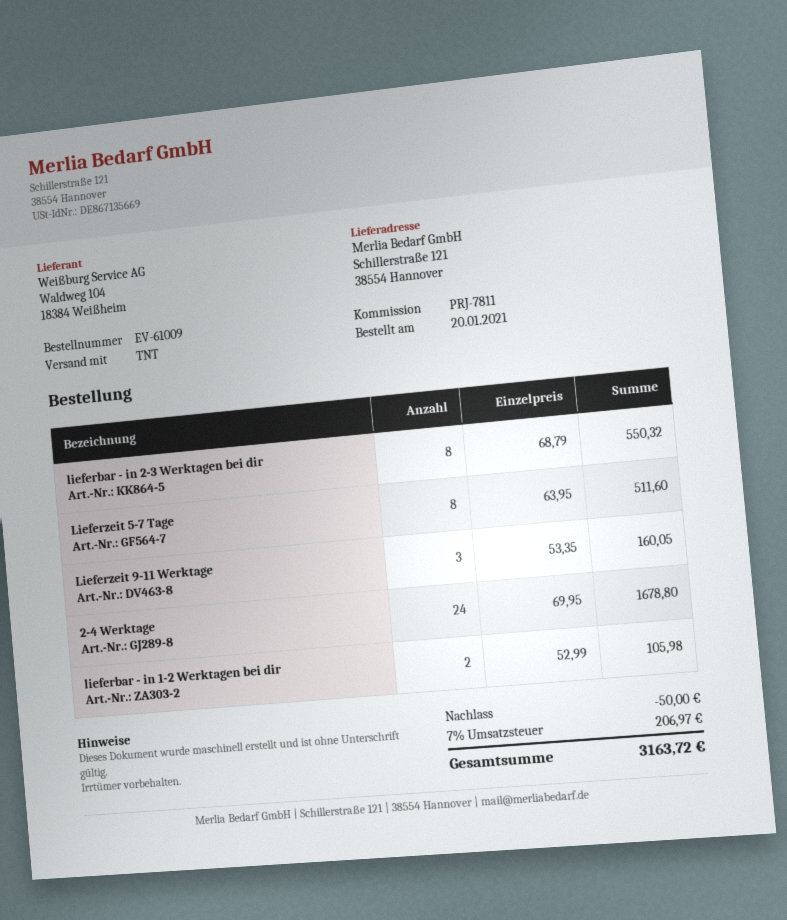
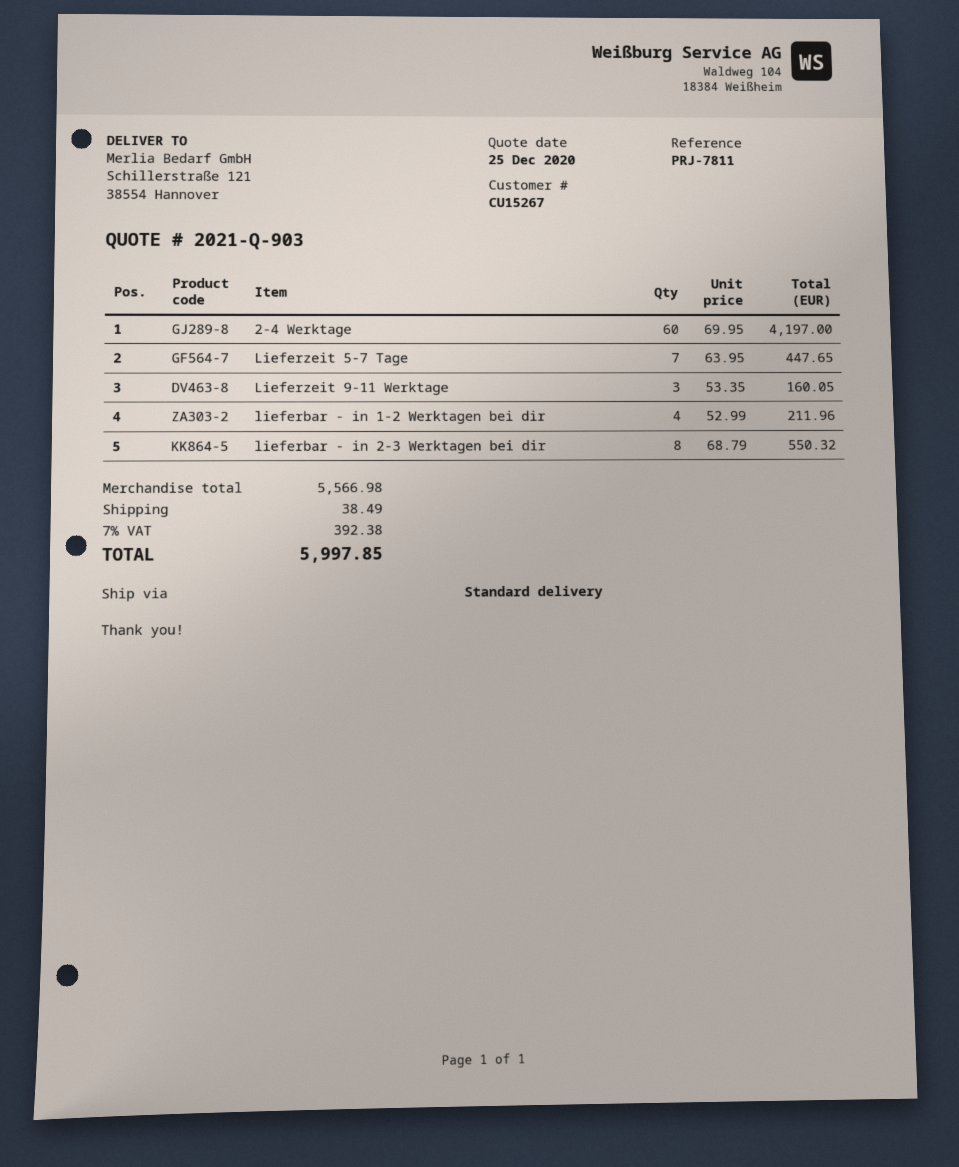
shipping method: TNT -> standard
Lieferzeit 5-7 Tage: 8 x 63.95 = 511.60 -> 7 x 63.95 = 447.65
2-4 Werktage: 24 x 69.95 = 1678.80 -> 60 x 69.95 = 4197.00
lieferbar - in 1-2 Werktagen bei dir: 2 x 52.99 = 105.98 -> 4 x 52.99 = 211.96
discount: 50.00 -> none
shipping: none -> 38.49
tax: 7% = 206.97 -> 7% = 392.38
total: 3163.72 -> 5997.85

